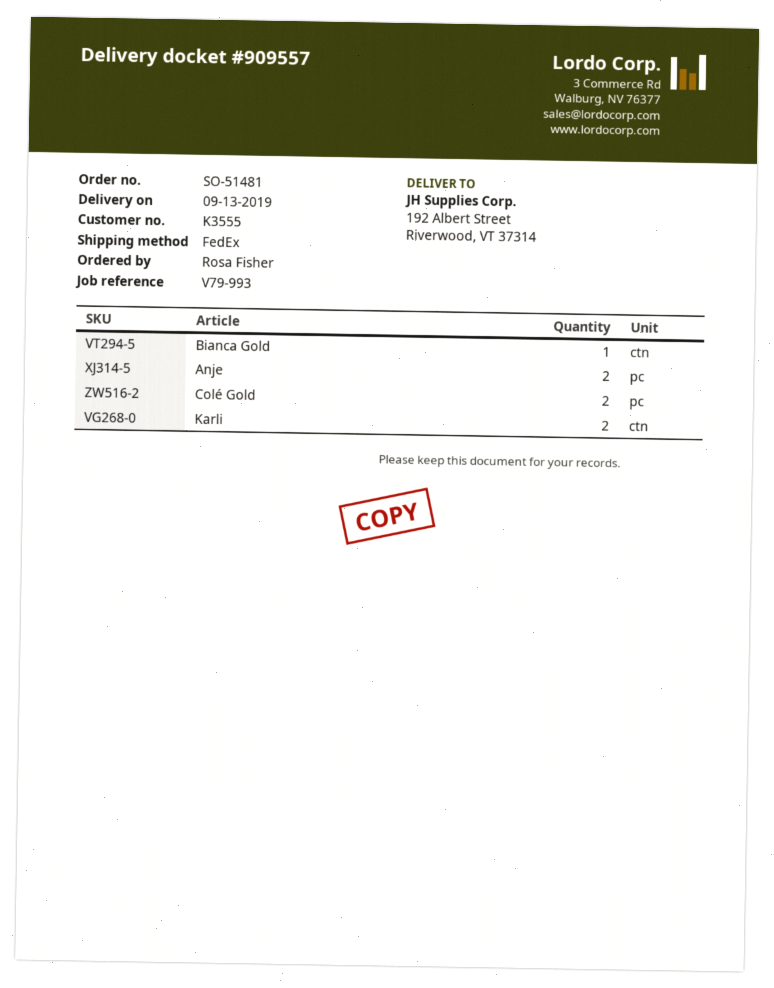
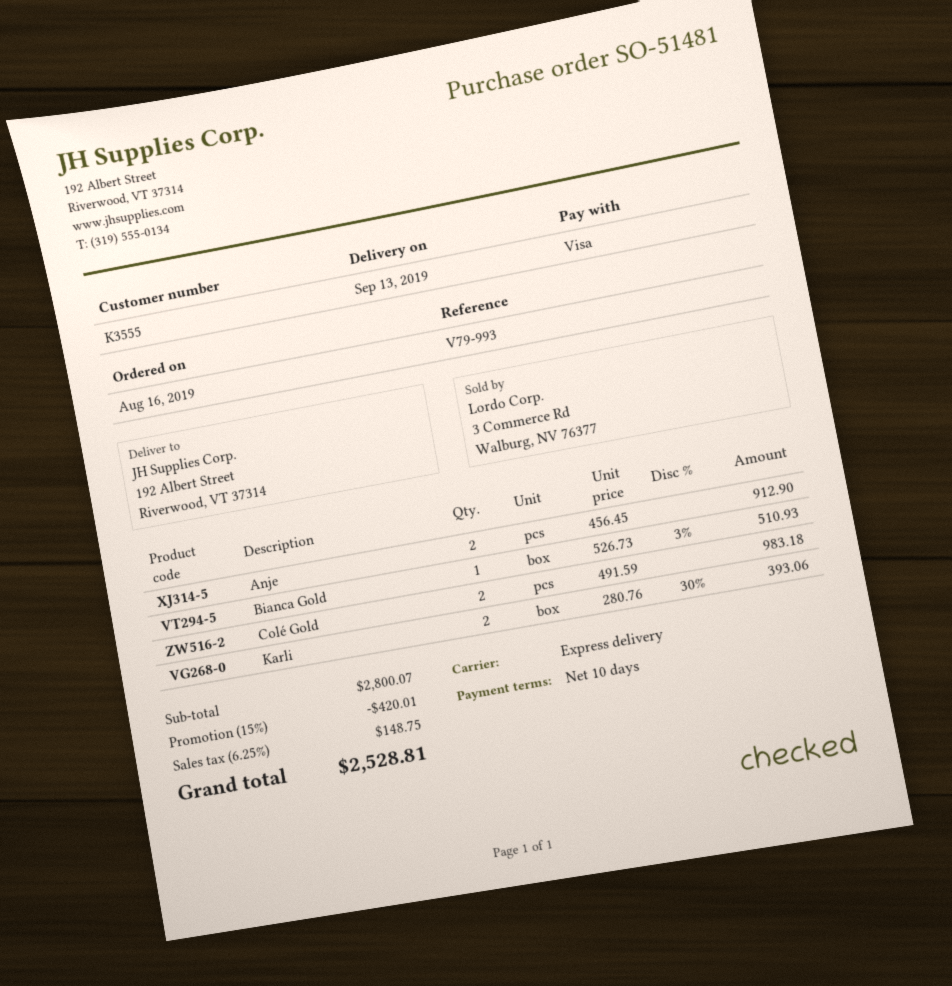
shipping method: FedEx -> express

